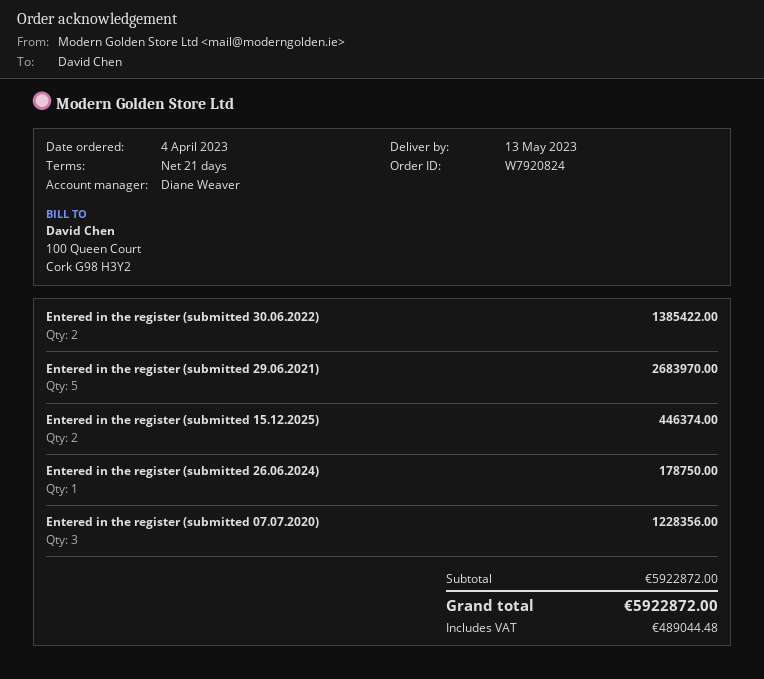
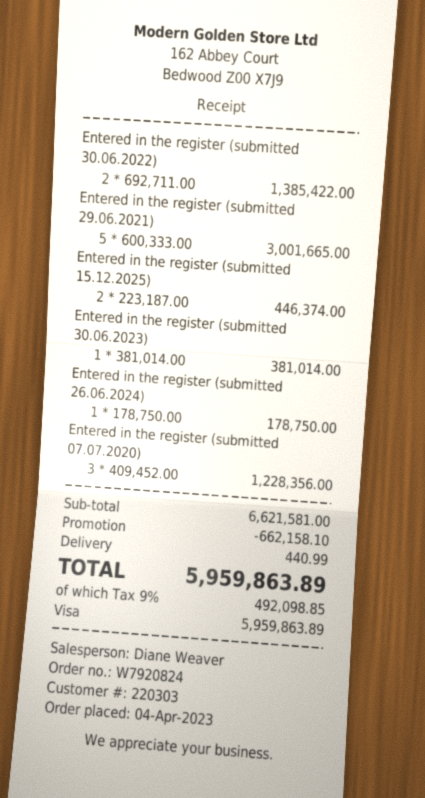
Entered in the register (submitted 29.06.2021): 5 for 2683970.00 -> 5 for 3001665.00
Entered in the register (submitted 30.06.2023): none -> 1 for 381014.00
subtotal: 5922872.00 -> 6621581.00
discount: none -> 662158.10
shipping: none -> 440.99
tax: 489044.48 -> 492098.85
total: 5922872.00 -> 5959863.89

